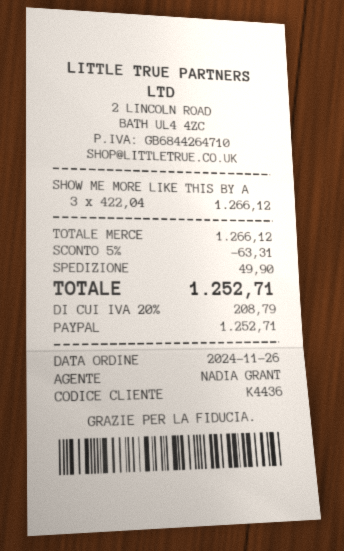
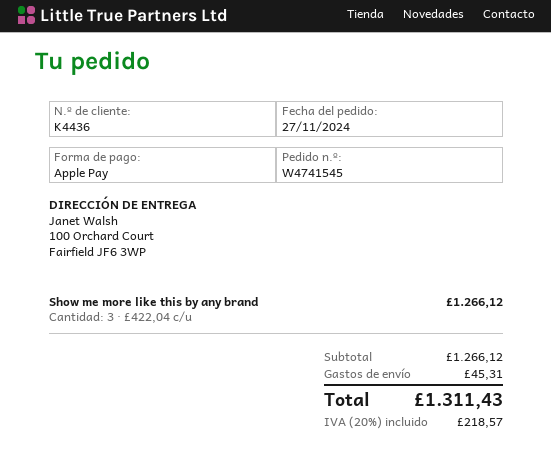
order date: 2024-11-26 -> 2024-11-27
payment method: PayPal -> Apple Pay
discount: 5% = 63.31 -> none
shipping: 49.90 -> 45.31
tax: 20% = 208.79 -> 20% = 218.57
total: 1252.71 -> 1311.43

